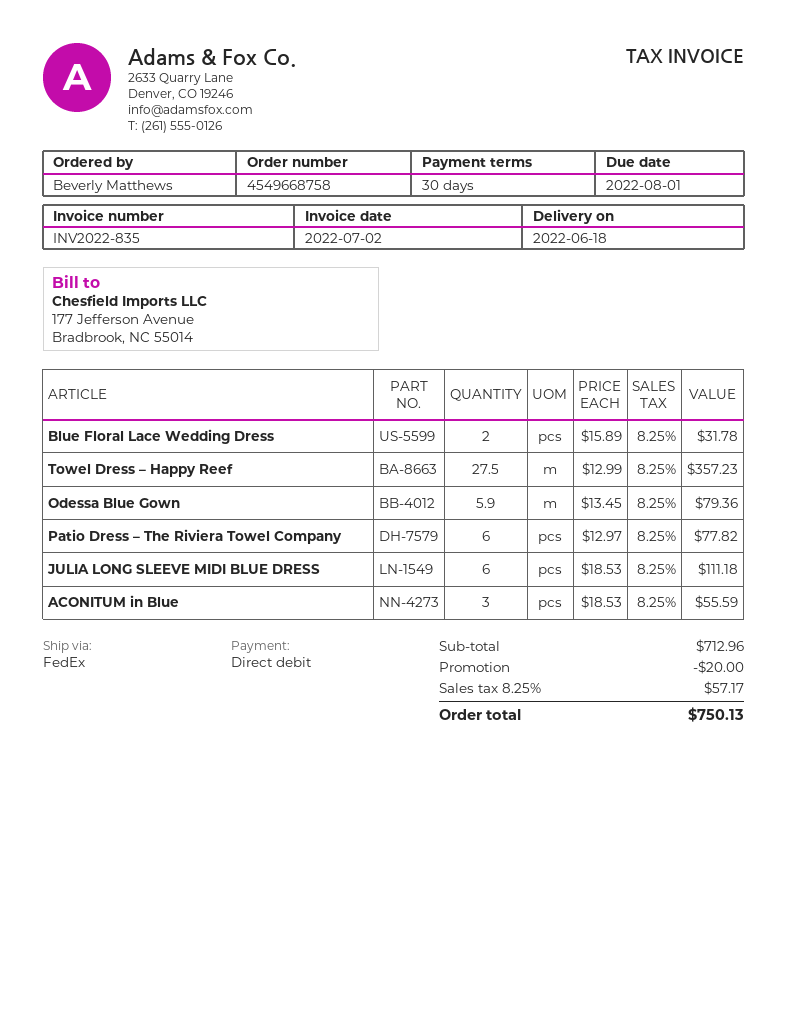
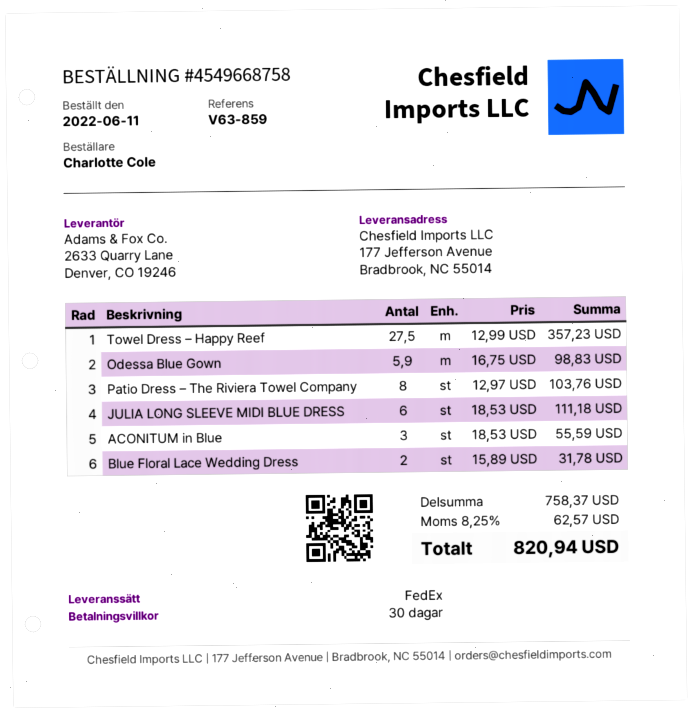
ordered by: Beverly Matthews -> Charlotte Cole
Odessa Blue Gown: 5.9 x 13.45 = 79.36 -> 5.9 x 16.75 = 98.83
Patio Dress – The Riviera Towel Company: 6 x 12.97 = 77.82 -> 8 x 12.97 = 103.76
subtotal: 712.96 -> 758.37
discount: 20.00 -> none
tax: 8.25% = 57.17 -> 8.25% = 62.57
total: 750.13 -> 820.94

